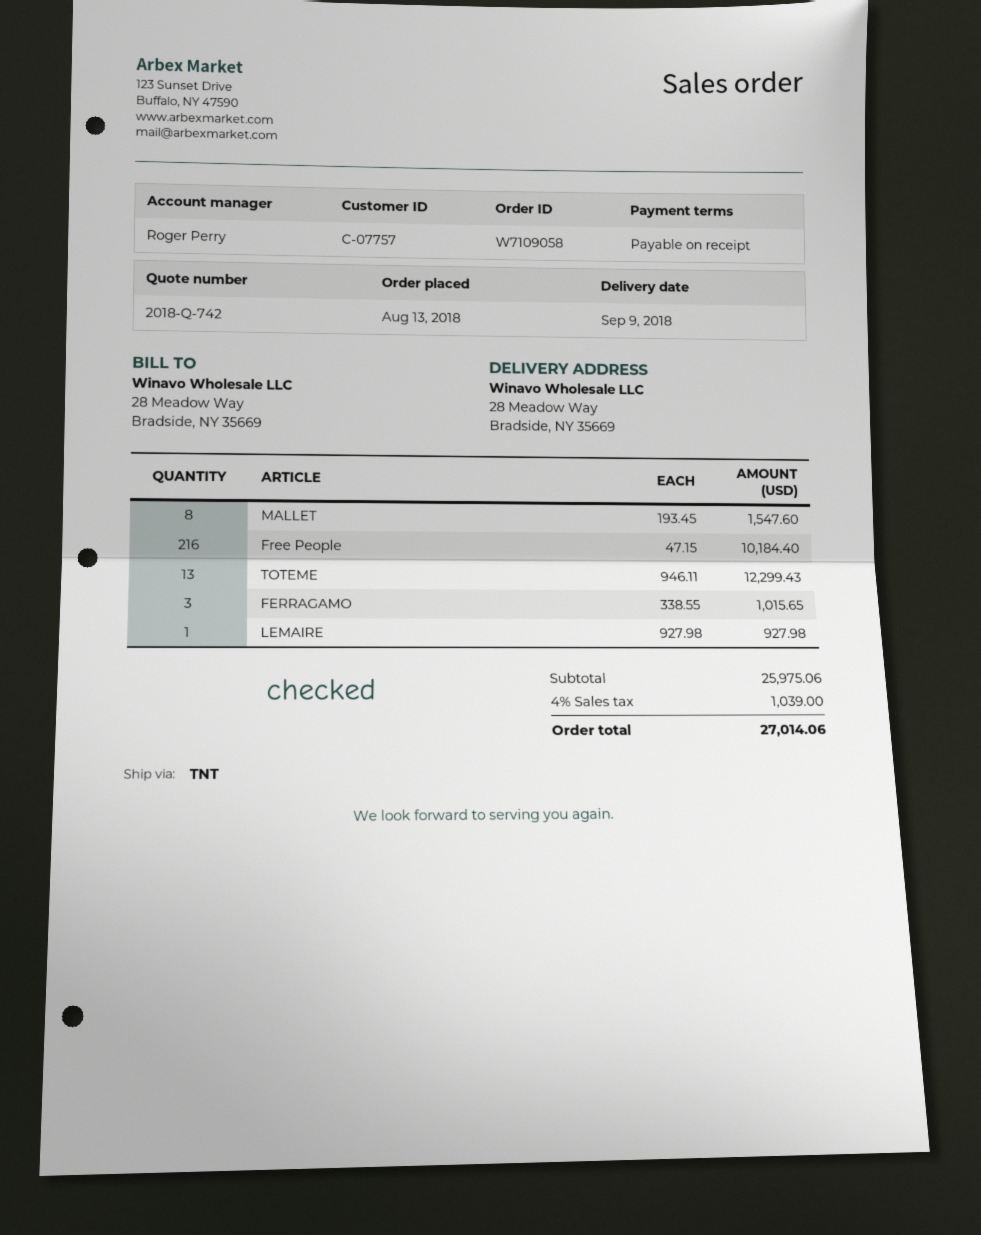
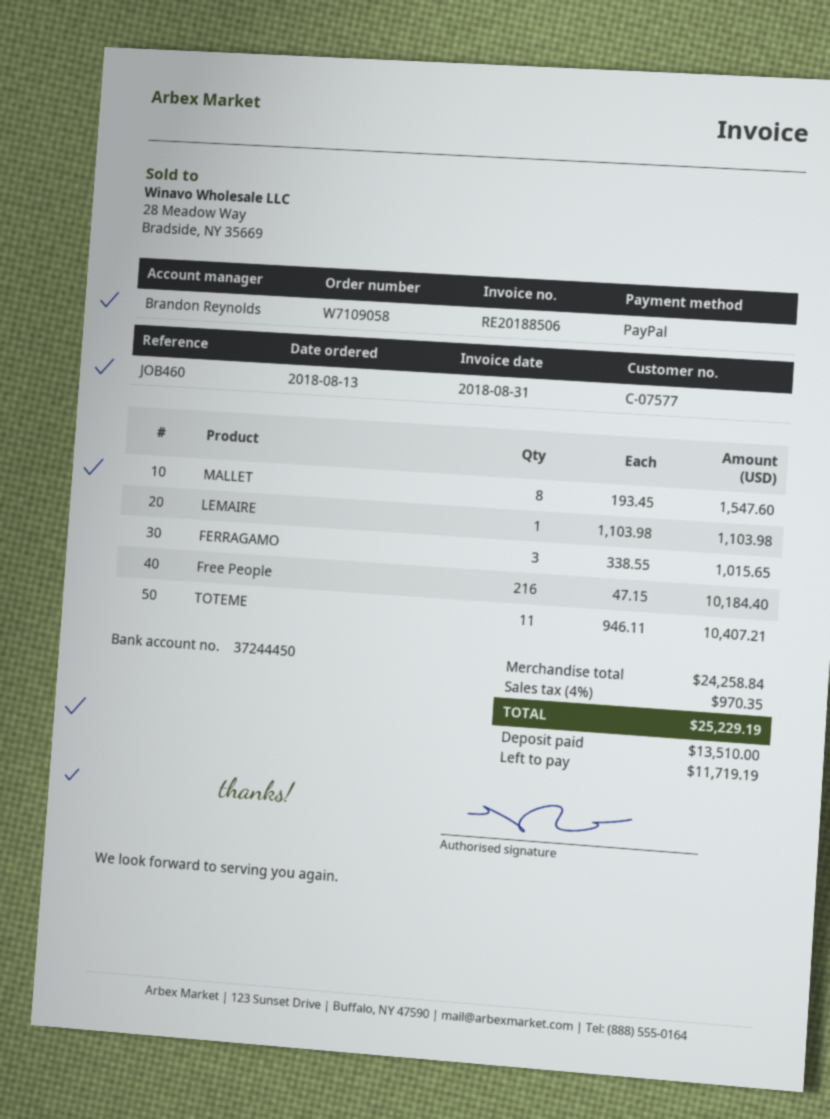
customer number: C-07757 -> C-07577
sales rep: Roger Perry -> Brandon Reynolds
TOTEME: 13 x 946.11 = 12299.43 -> 11 x 946.11 = 10407.21
LEMAIRE: 1 x 927.98 = 927.98 -> 1 x 1103.98 = 1103.98
subtotal: 25975.06 -> 24258.84
tax: 4% = 1039.00 -> 4% = 970.35
total: 27014.06 -> 25229.19

